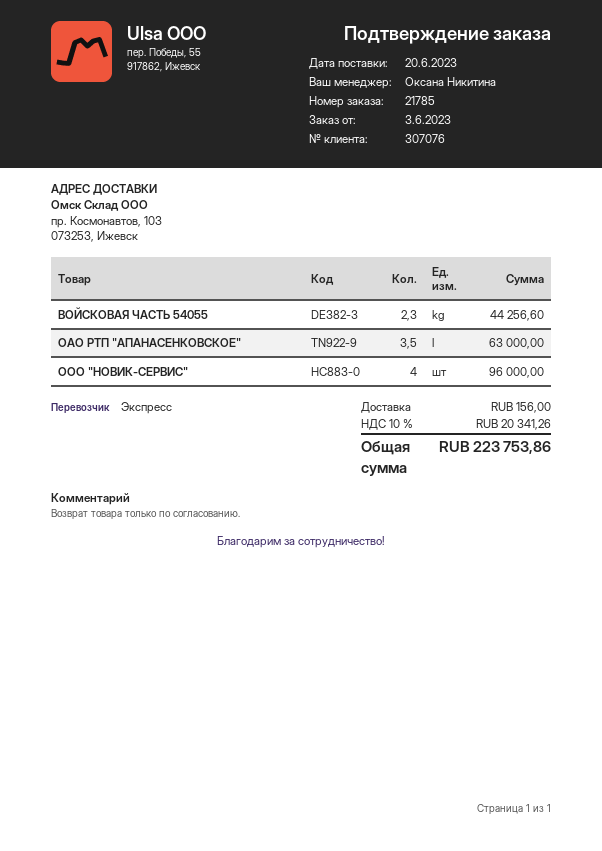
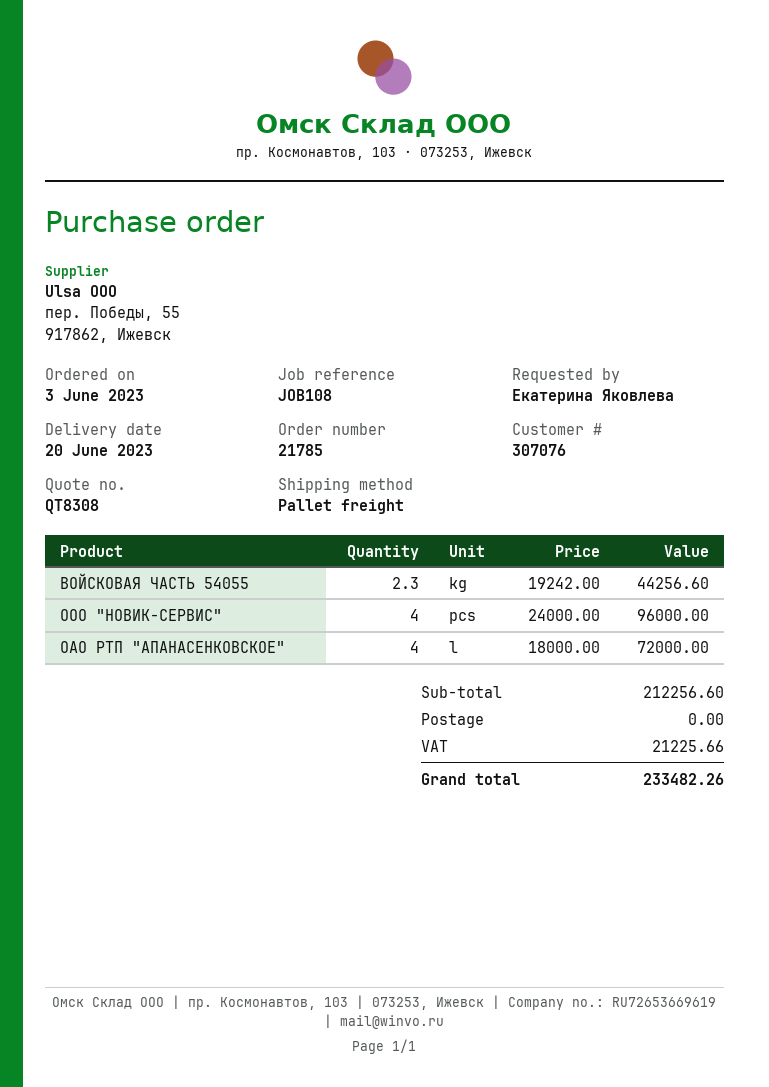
shipping method: express -> pallet freight
ОАО РТП "АПАНАСЕНКОВСКОЕ": 3.5 for 63000.00 -> 4 for 72000.00
shipping: 156.00 -> 0.00
tax: 20341.26 -> 21225.66
total: 223753.86 -> 233482.26

